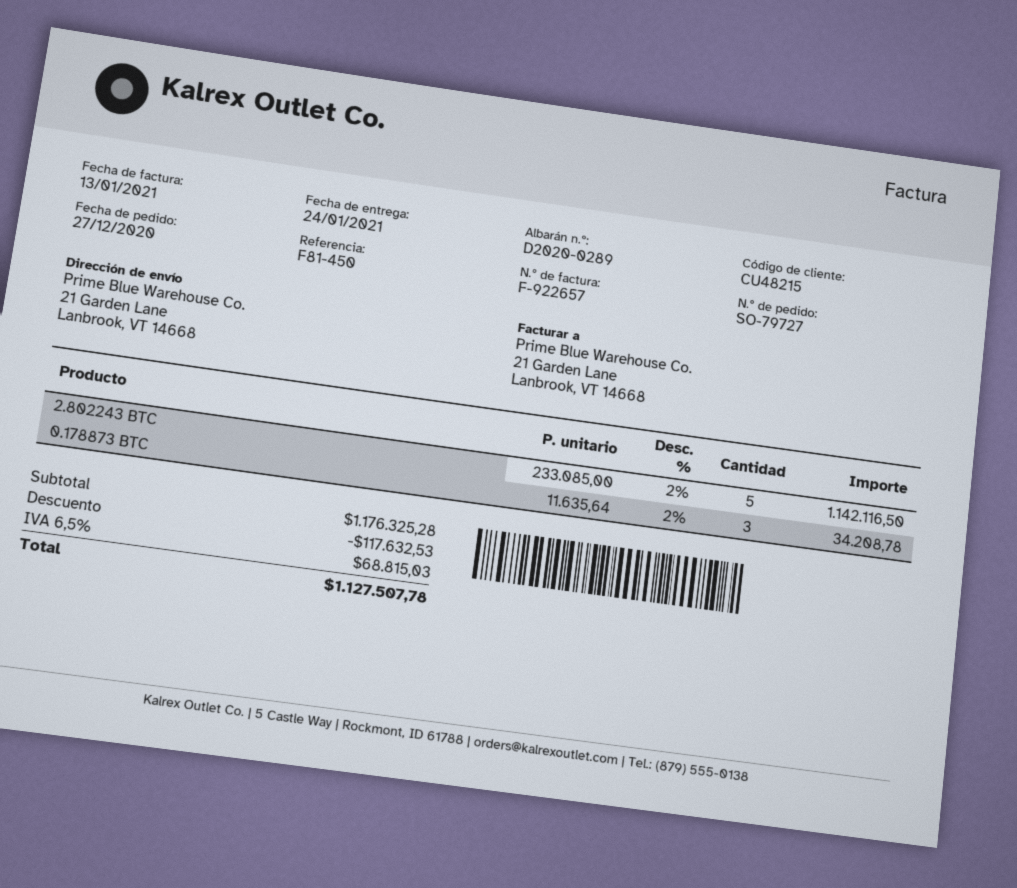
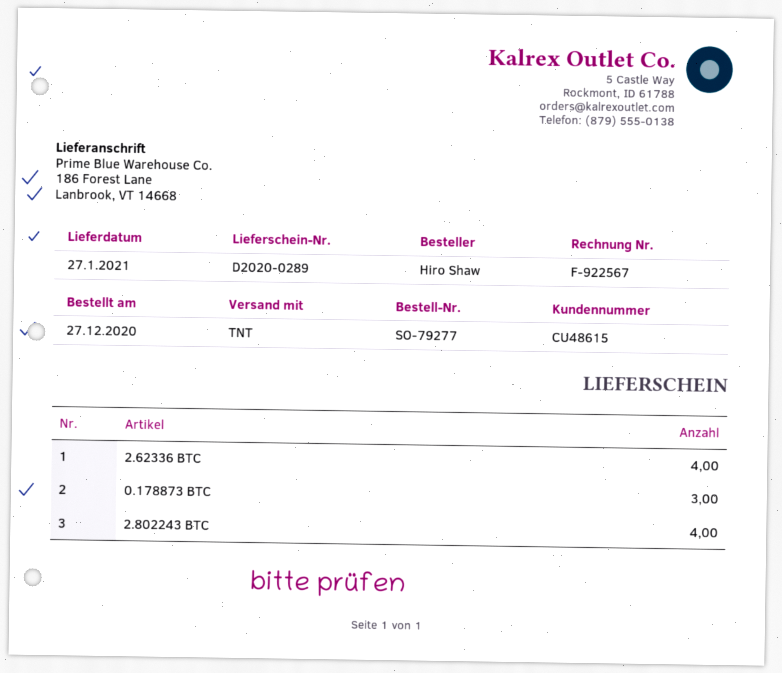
order number: SO-79727 -> SO-79277
delivery date: 2021-01-24 -> 2021-01-27
invoice number: F-922657 -> F-922567
customer number: CU48215 -> CU48615
ship to: 21 Garden Lane, Lanbrook, VT 14668 -> 186 Forest Lane, Lanbrook, VT 14668
2.802243 BTC: 5 -> 4
2.62336 BTC: none -> 4

